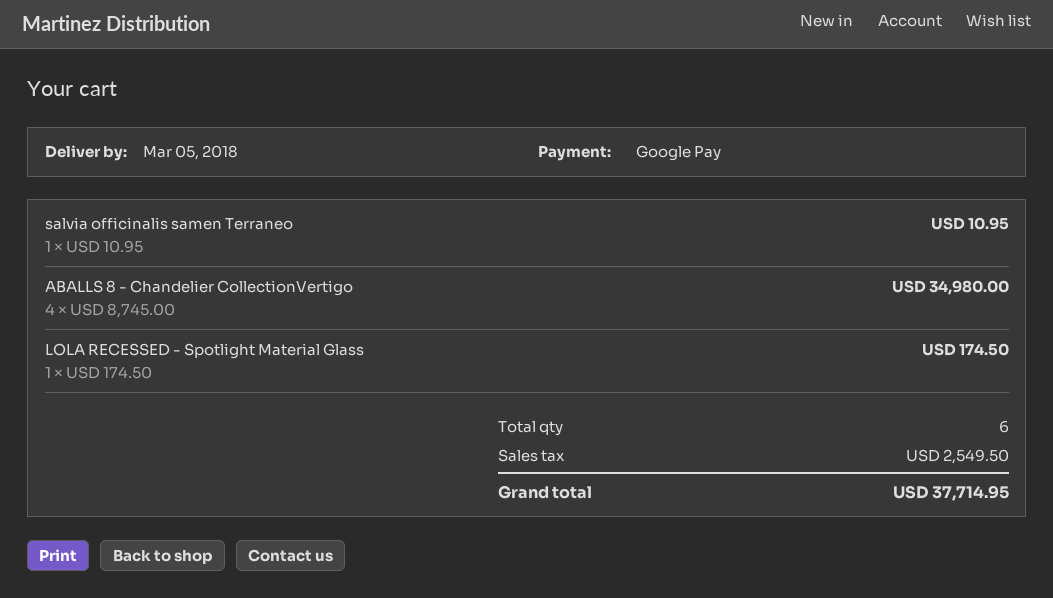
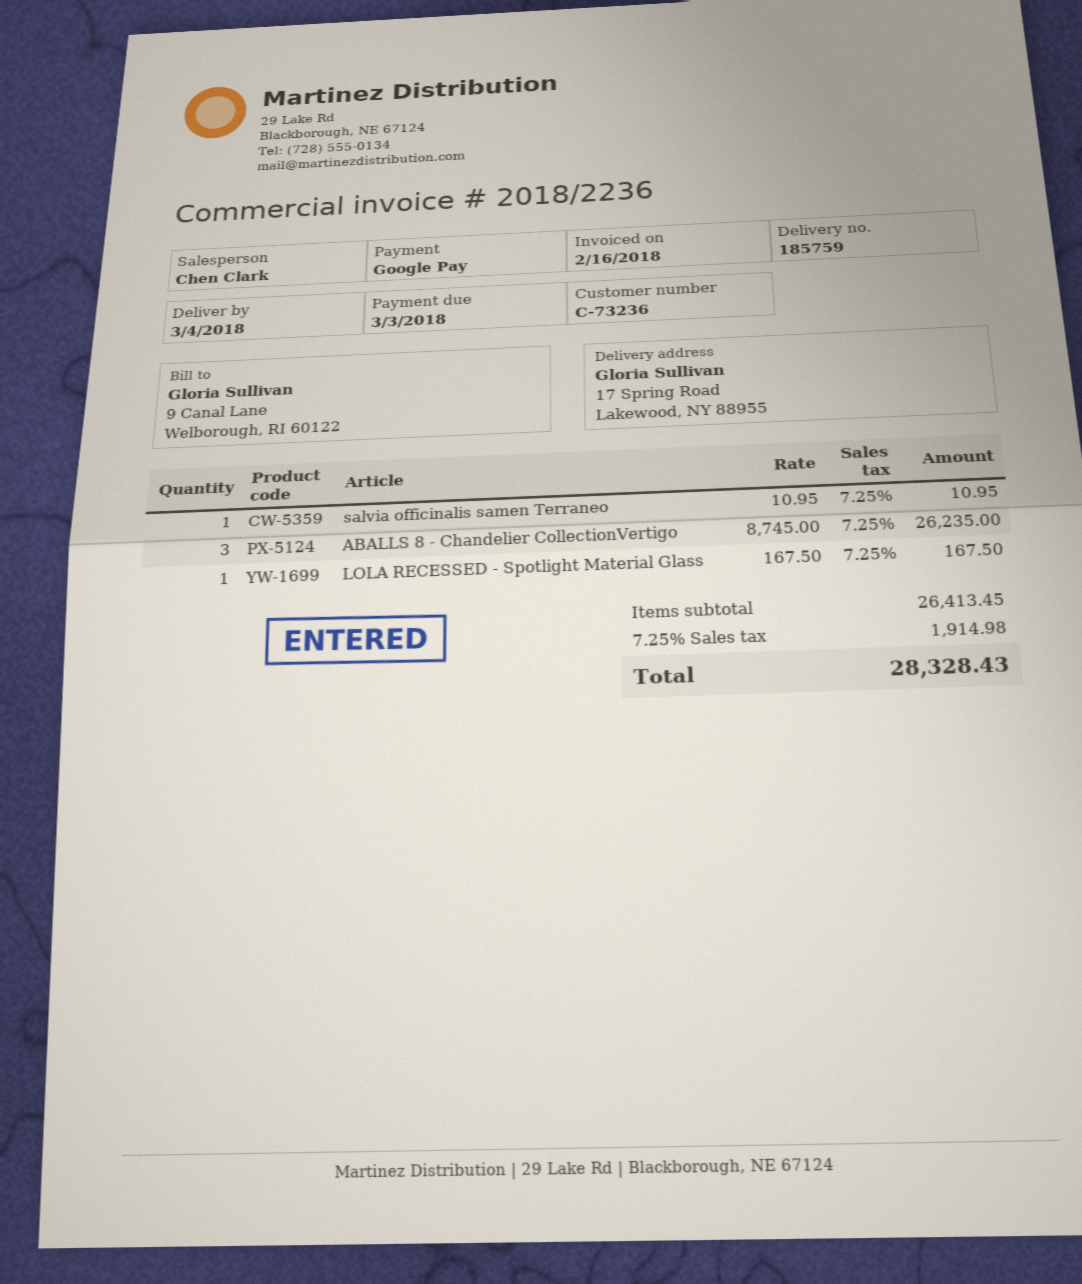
delivery date: 2018-03-05 -> 2018-03-04
ABALLS 8 - Chandelier CollectionVertigo: 4 x 8745.00 = 34980.00 -> 3 x 8745.00 = 26235.00
LOLA RECESSED - Spotlight Material Glass: 1 x 174.50 = 174.50 -> 1 x 167.50 = 167.50
tax: 2549.50 -> 1914.98
total: 37714.95 -> 28328.43

